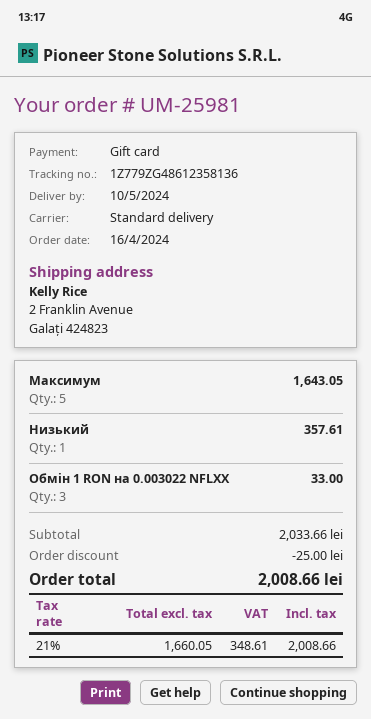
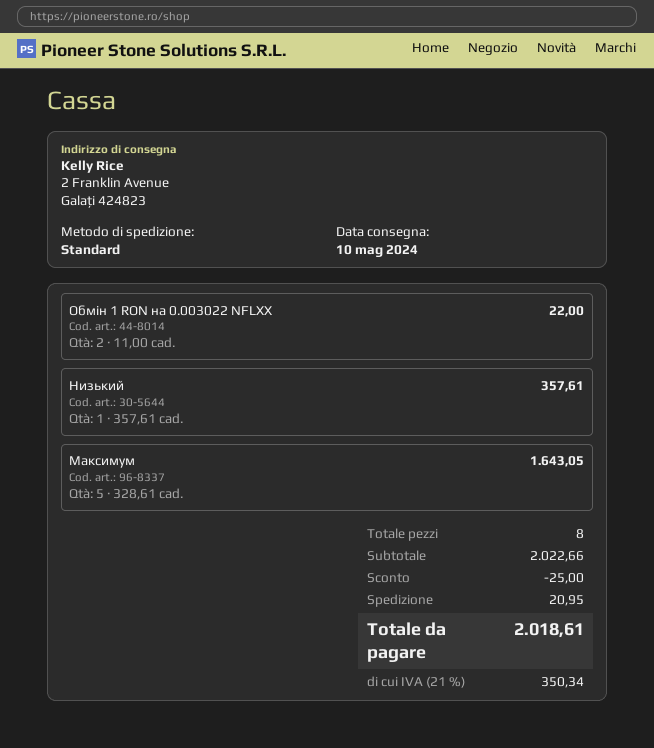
Обмін 1 RON на 0.003022 NFLXX: 3 for 33.00 -> 2 for 22.00
subtotal: 2033.66 -> 2022.66
shipping: none -> 20.95
tax: 21% = 348.61 -> 21% = 350.34
total: 2008.66 -> 2018.61

